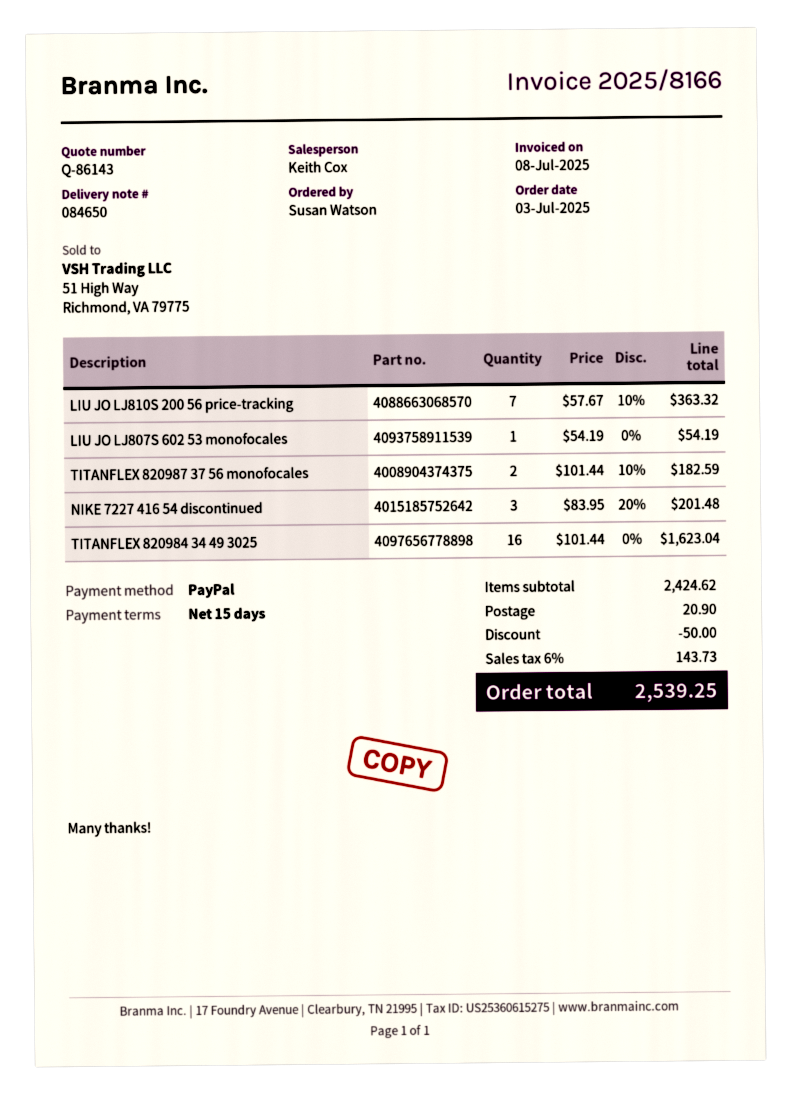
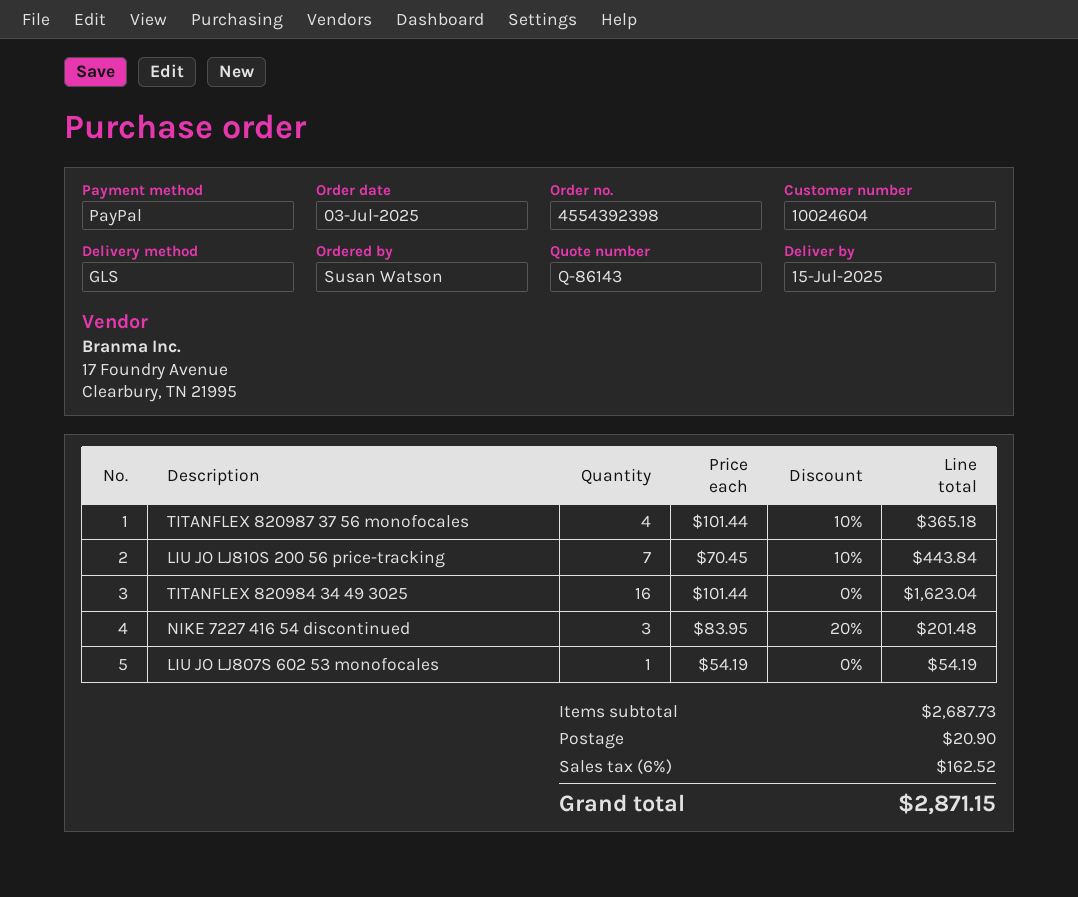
LIU JO LJ810S 200 56 price-tracking: 7 x 57.67 - 10% = 363.32 -> 7 x 70.45 - 10% = 443.84
TITANFLEX 820987 37 56 monofocales: 2 x 101.44 - 10% = 182.59 -> 4 x 101.44 - 10% = 365.18
subtotal: 2424.62 -> 2687.73
discount: 50.00 -> none
tax: 6% = 143.73 -> 6% = 162.52
total: 2539.25 -> 2871.15

